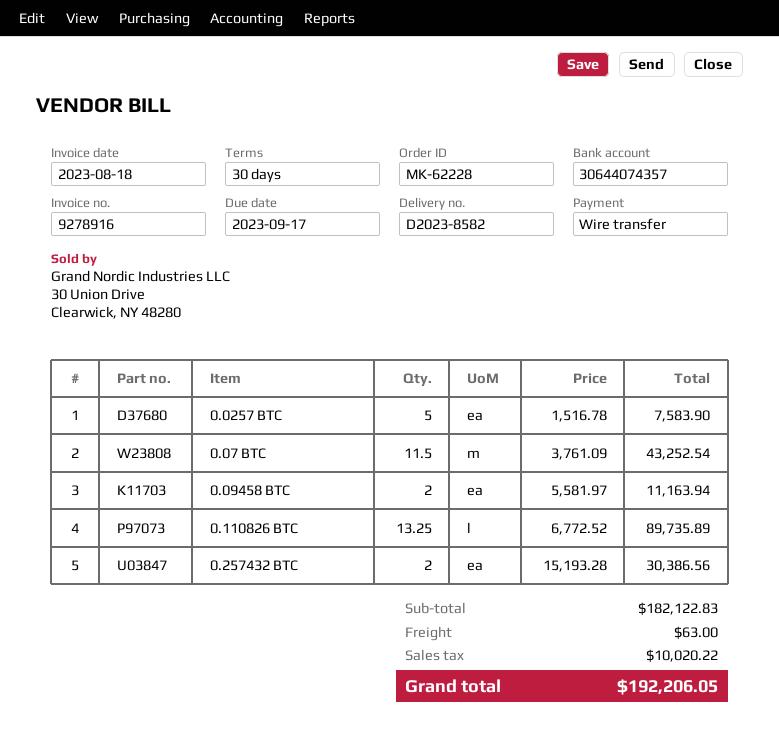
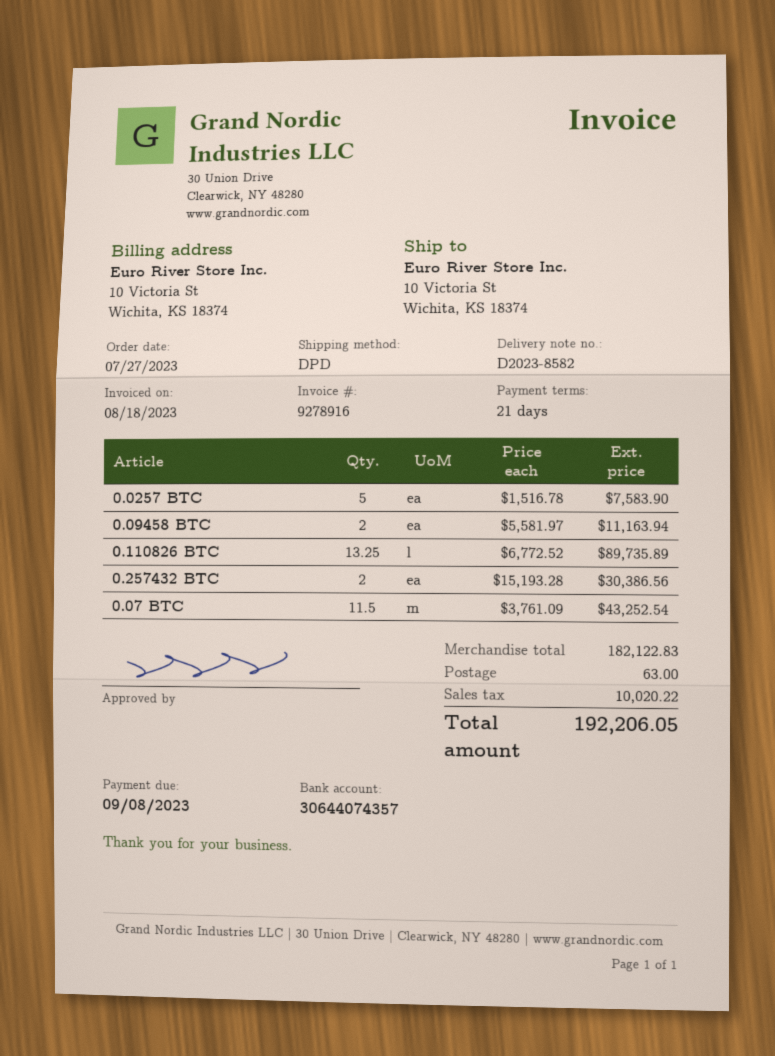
payment terms: 30 days -> 21 days
due date: 2023-09-17 -> 2023-09-08

